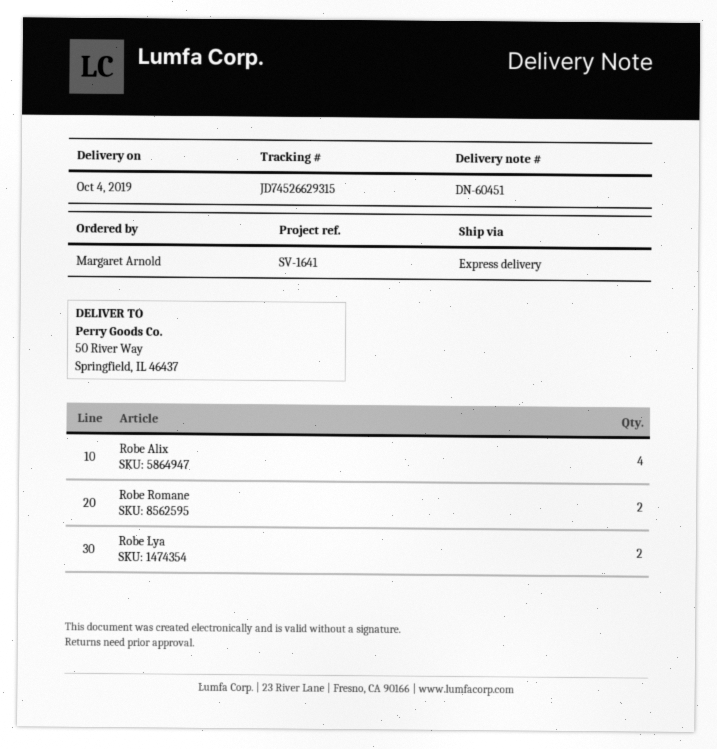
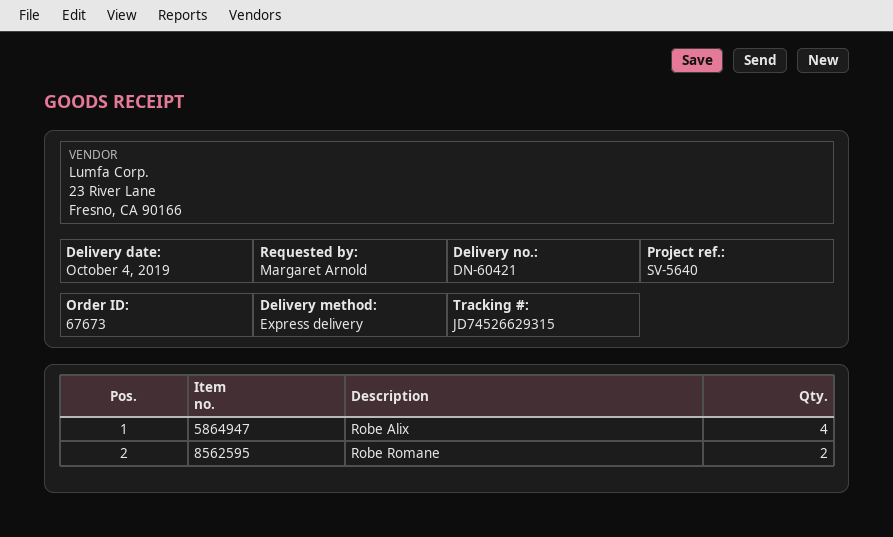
delivery note number: DN-60451 -> DN-60421
reference: SV-1641 -> SV-5640
Robe Lya: 2 -> none

